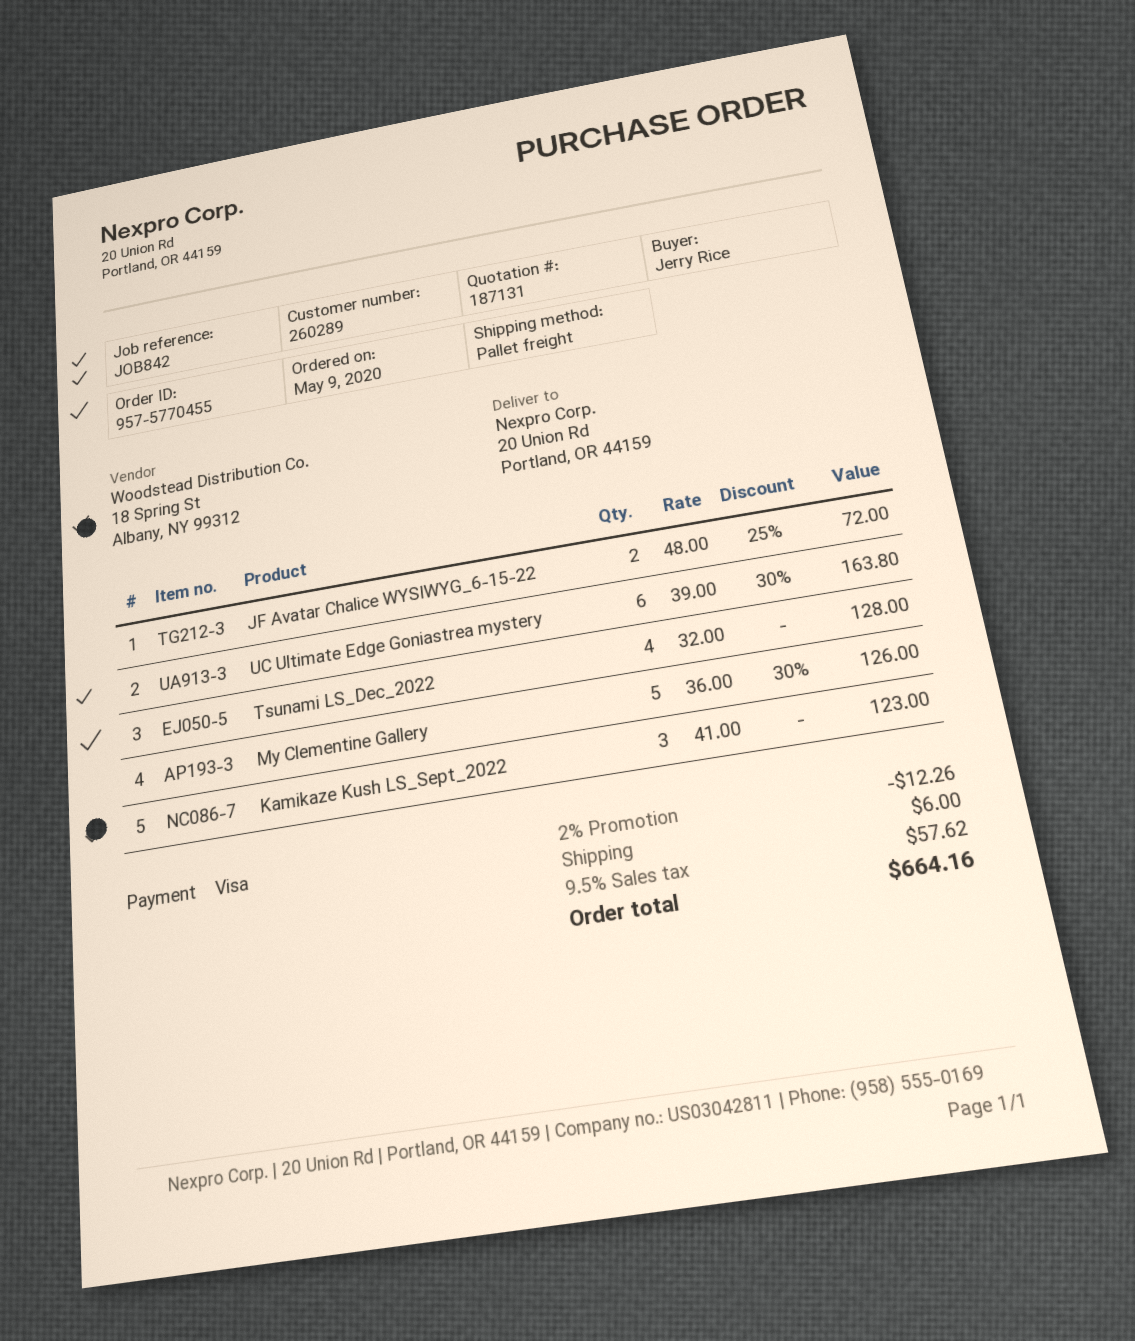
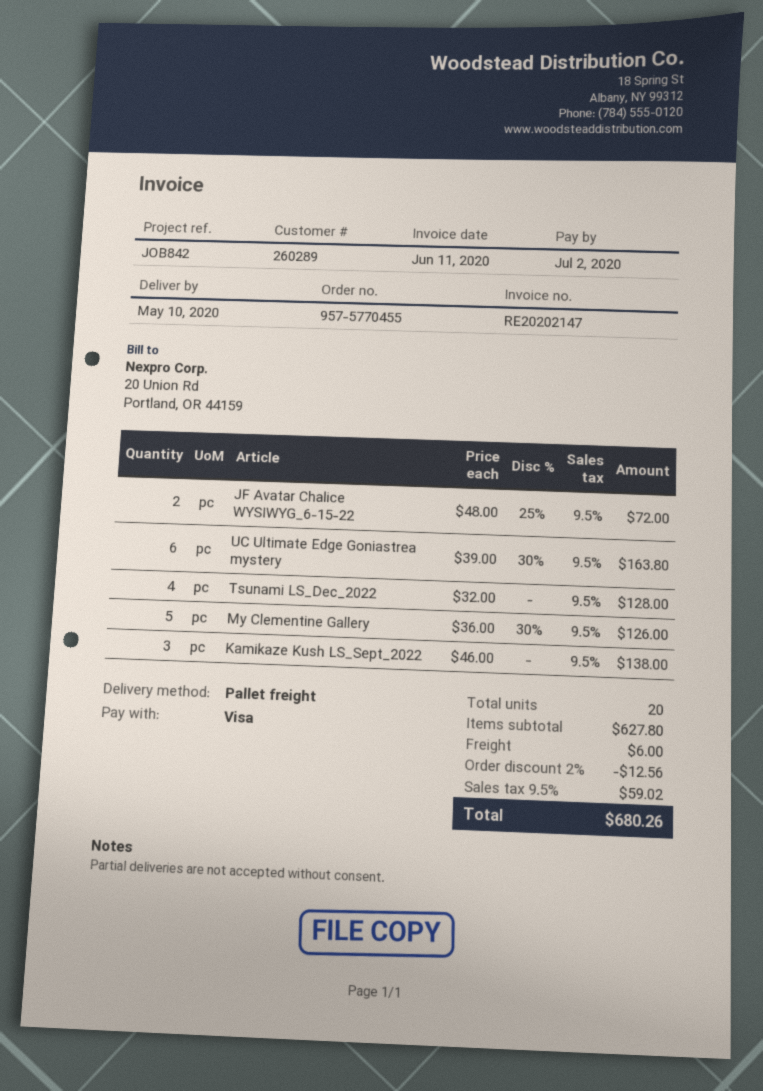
Kamikaze Kush LS_Sept_2022: 3 x 41.00 = 123.00 -> 3 x 46.00 = 138.00
discount: 2% = 12.26 -> 2% = 12.56
tax: 9.5% = 57.62 -> 9.5% = 59.02
total: 664.16 -> 680.26

